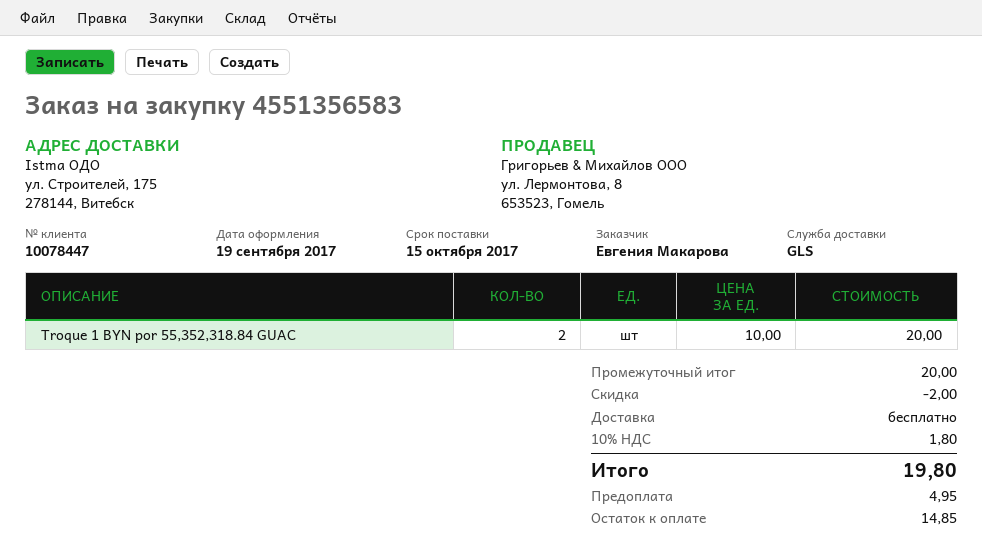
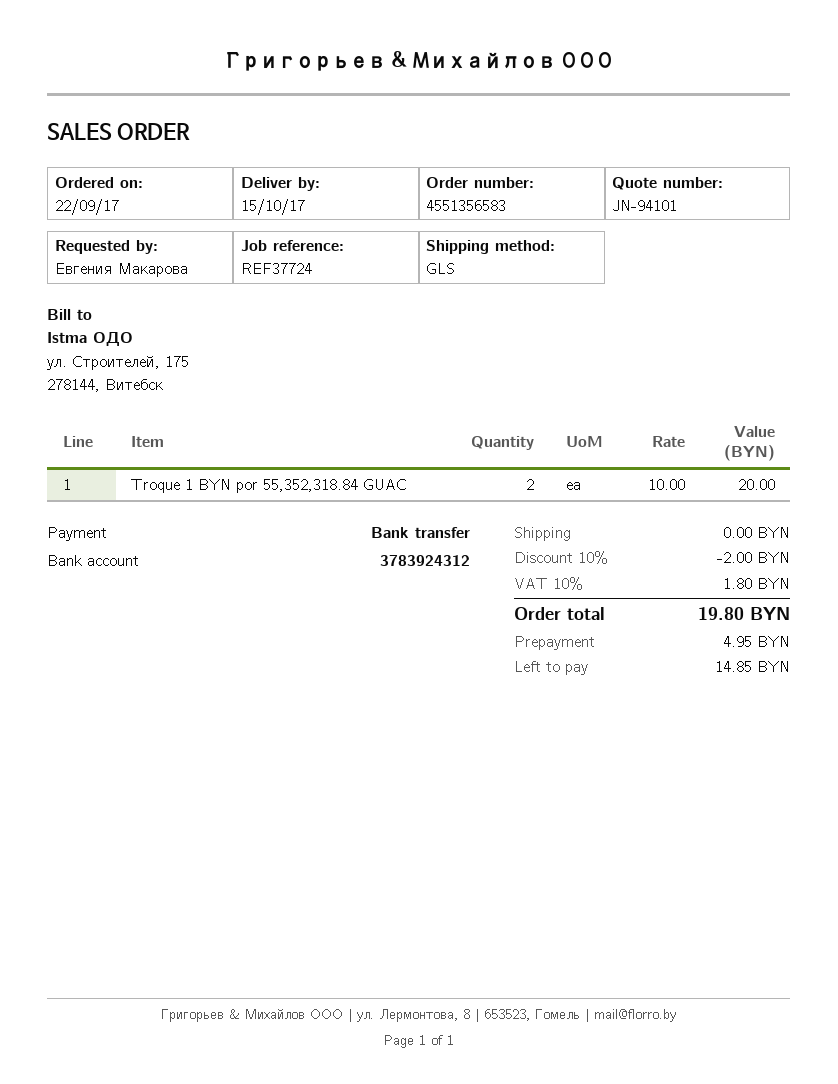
order date: 2017-09-19 -> 2017-09-22

